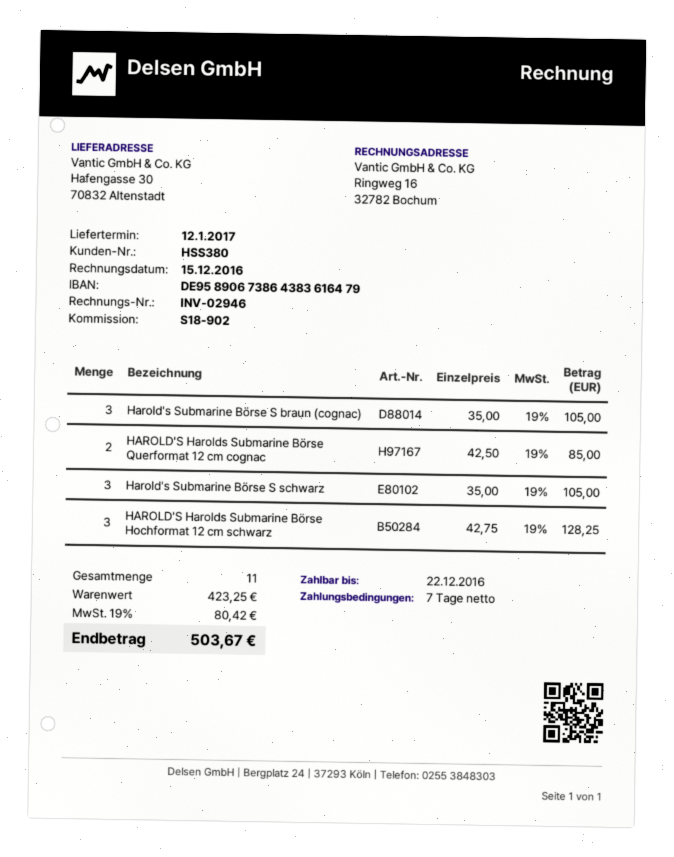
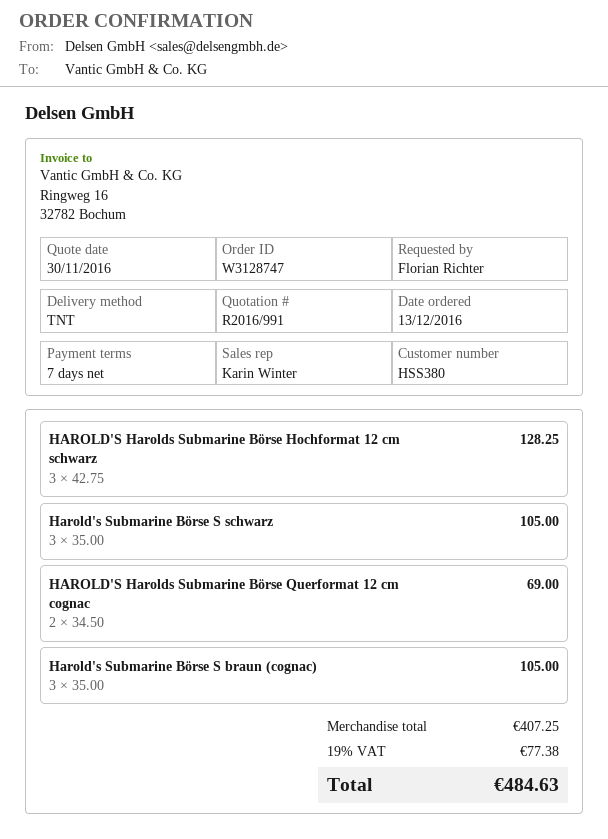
HAROLD'S Harolds Submarine Börse Querformat 12 cm cognac: 2 x 42.50 = 85.00 -> 2 x 34.50 = 69.00
subtotal: 423.25 -> 407.25
tax: 19% = 80.42 -> 19% = 77.38
total: 503.67 -> 484.63

